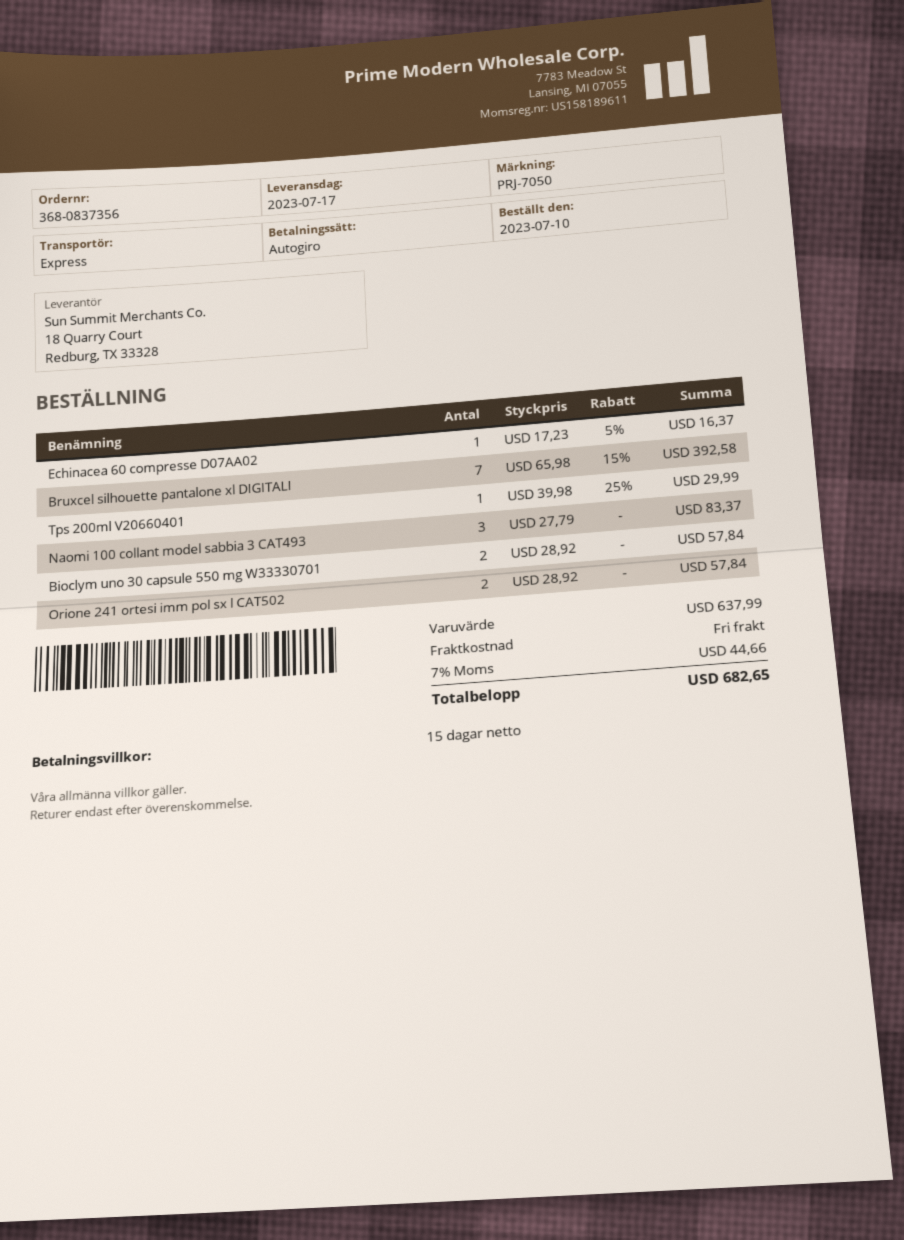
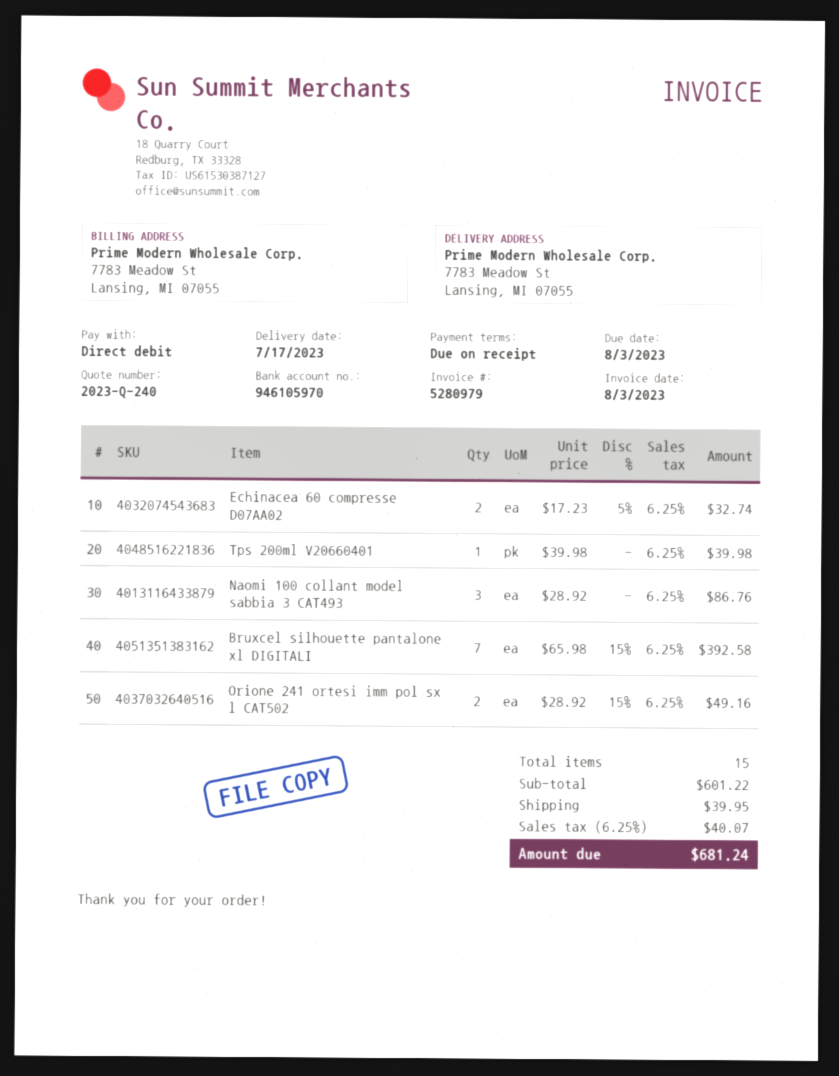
payment terms: 15 days -> on receipt
Echinacea 60 compresse D07AA02: 1 x 17.23 - 5% = 16.37 -> 2 x 17.23 - 5% = 32.74
Tps 200ml V20660401: 1 x 39.98 - 25% = 29.99 -> 1 x 39.98 = 39.98
Naomi 100 collant model sabbia 3 CAT493: 3 x 27.79 = 83.37 -> 3 x 28.92 = 86.76
Bioclym uno 30 capsule 550 mg W33330701: 2 x 28.92 = 57.84 -> none
Orione 241 ortesi imm pol sx l CAT502: 2 x 28.92 = 57.84 -> 2 x 28.92 - 15% = 49.16
subtotal: 637.99 -> 601.22
shipping: 0.00 -> 39.95
tax: 7% = 44.66 -> 6.25% = 40.07
total: 682.65 -> 681.24

